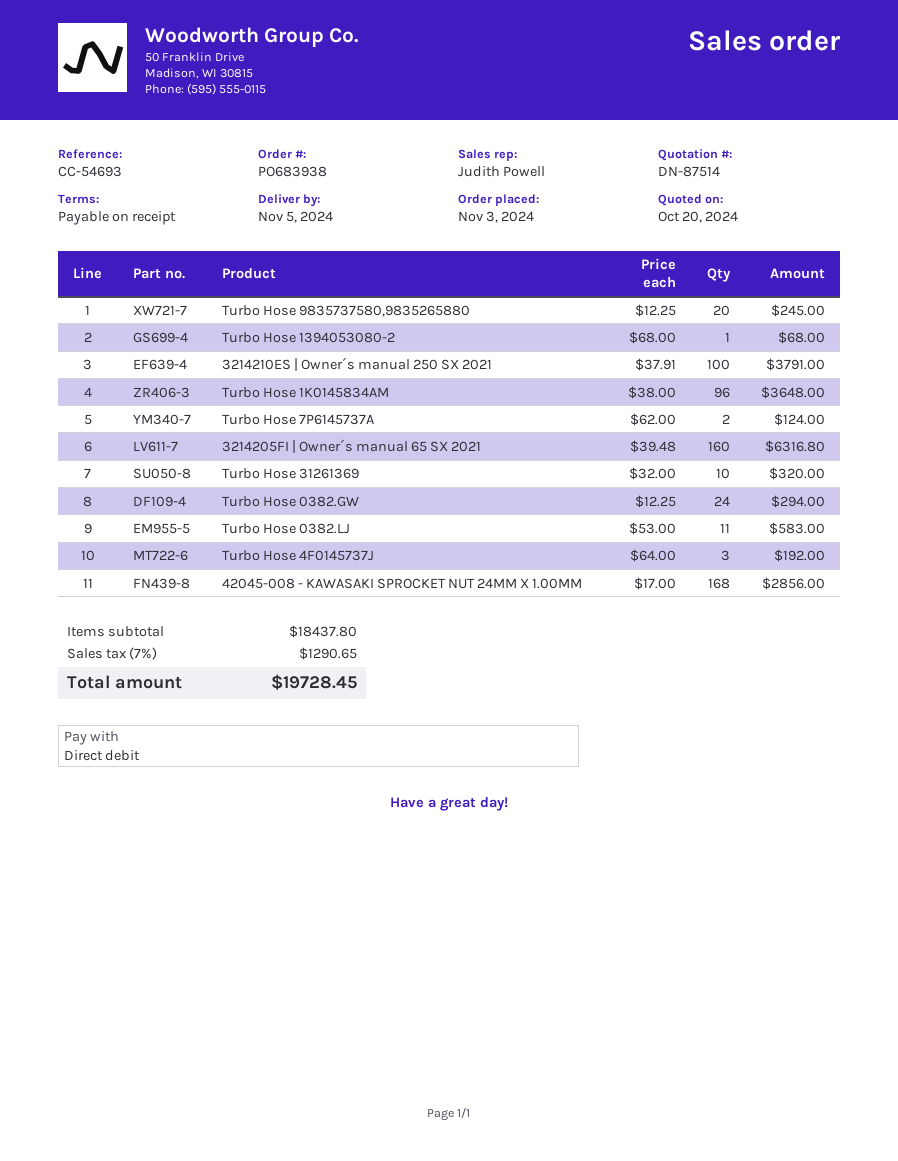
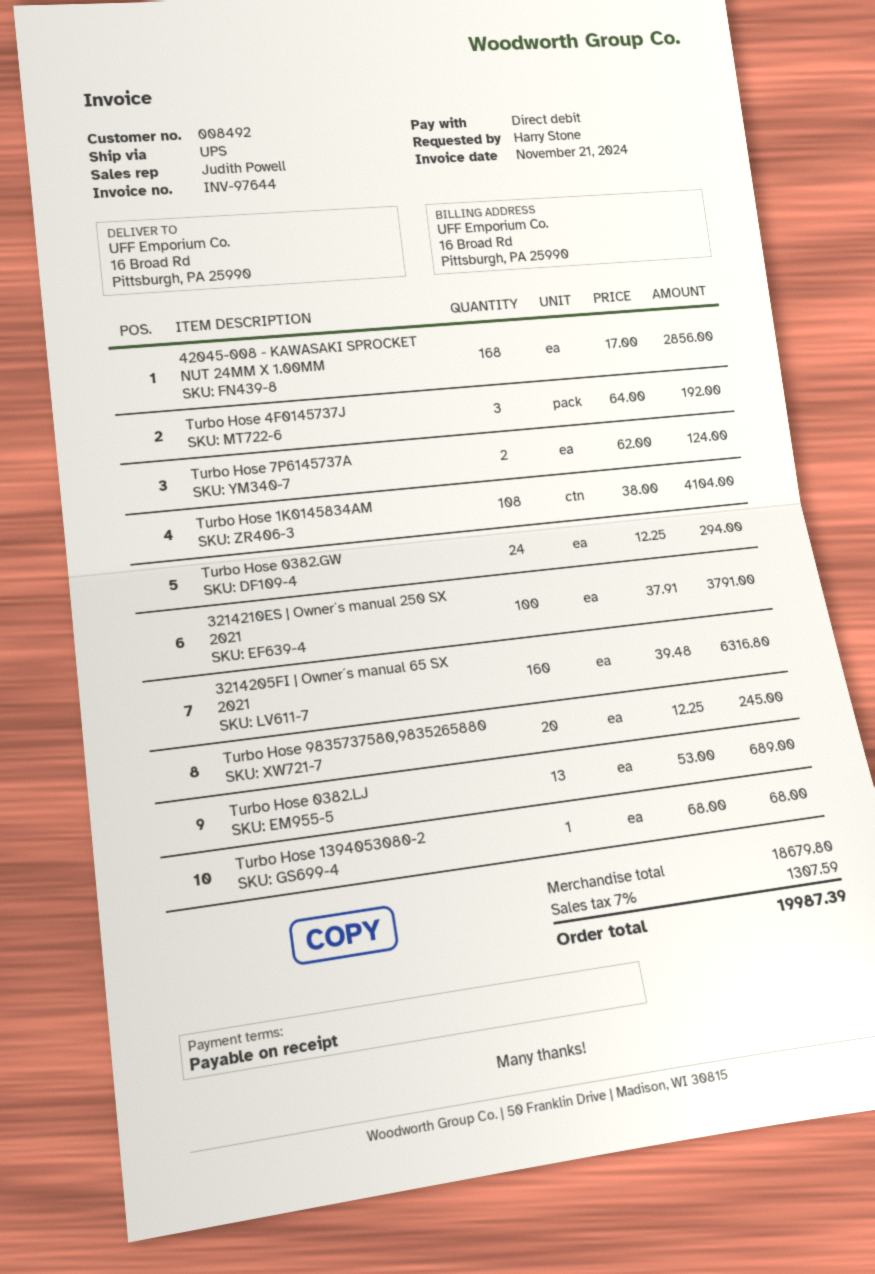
Turbo Hose 1K0145834AM: 96 x 38.00 = 3648.00 -> 108 x 38.00 = 4104.00
Turbo Hose 31261369: 10 x 32.00 = 320.00 -> none
Turbo Hose 0382.LJ: 11 x 53.00 = 583.00 -> 13 x 53.00 = 689.00
subtotal: 18437.80 -> 18679.80
tax: 7% = 1290.65 -> 7% = 1307.59
total: 19728.45 -> 19987.39

